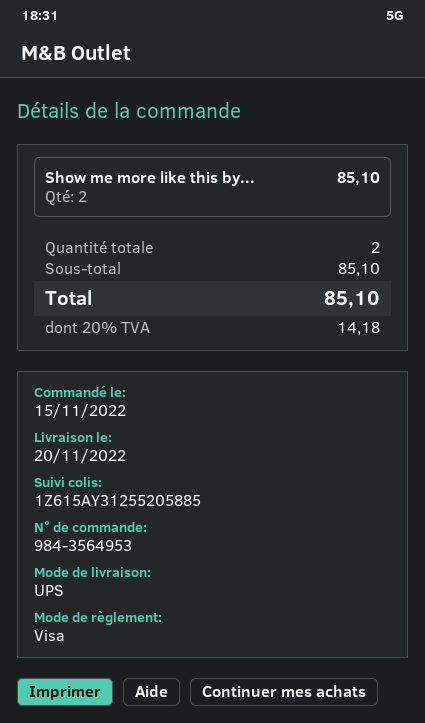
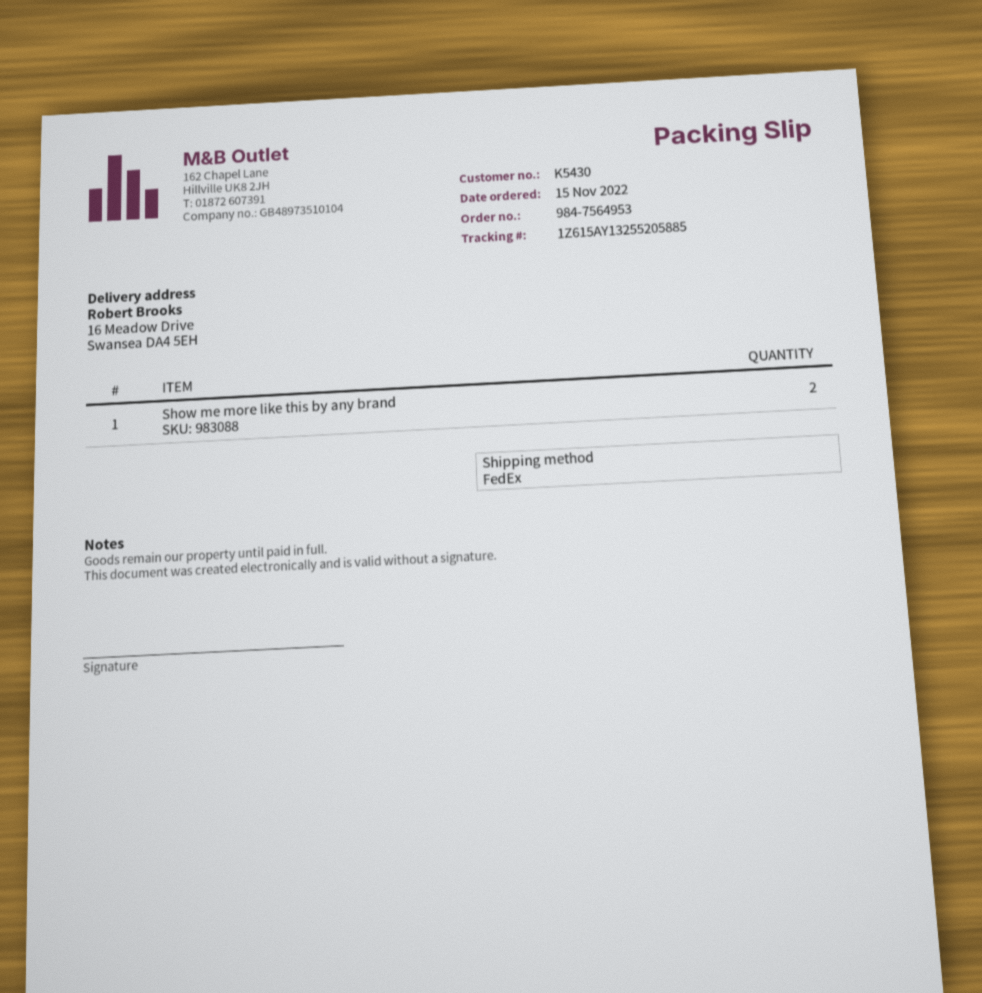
order number: 984-3564953 -> 984-7564953
shipping method: UPS -> FedEx
tracking number: 1Z615AY31255205885 -> 1Z615AY13255205885

